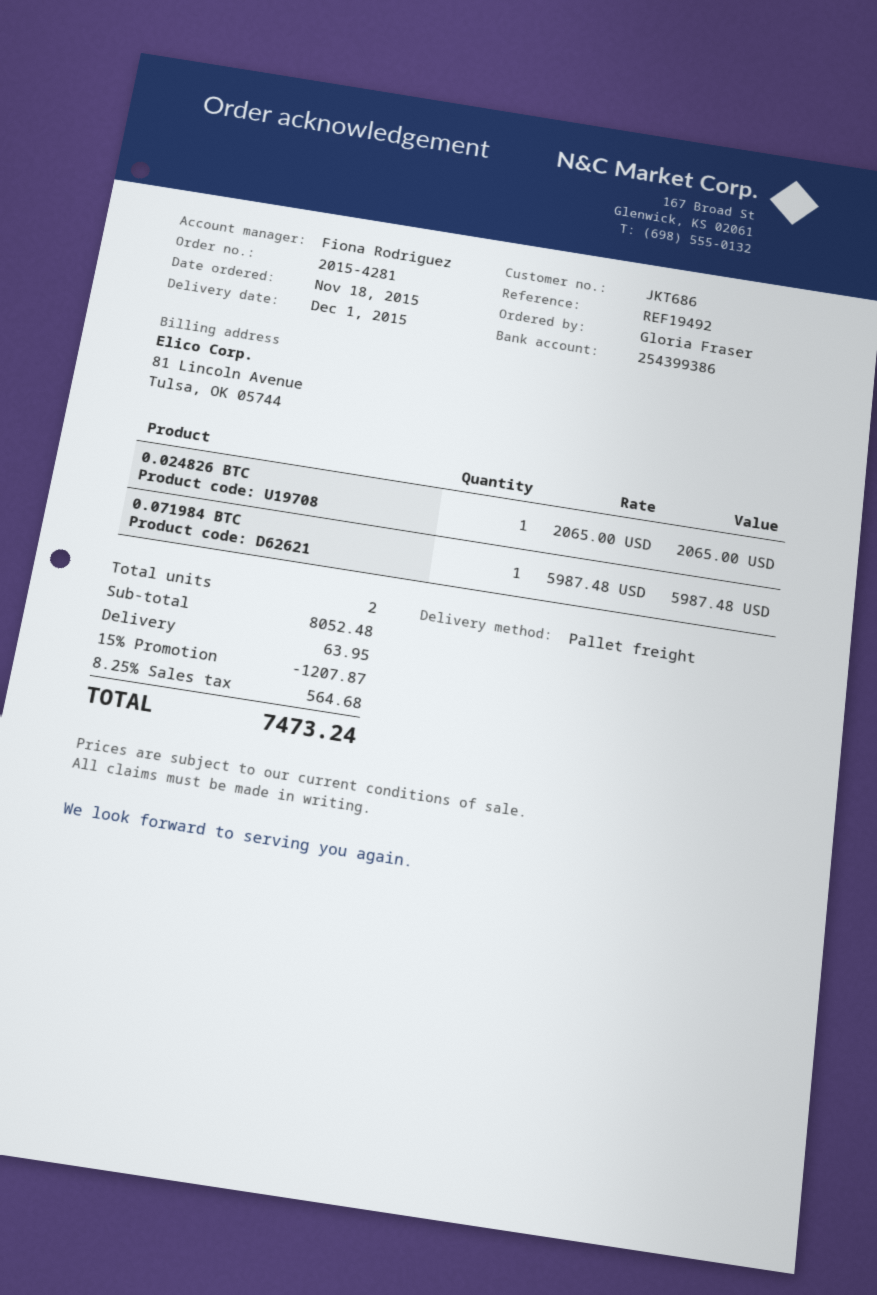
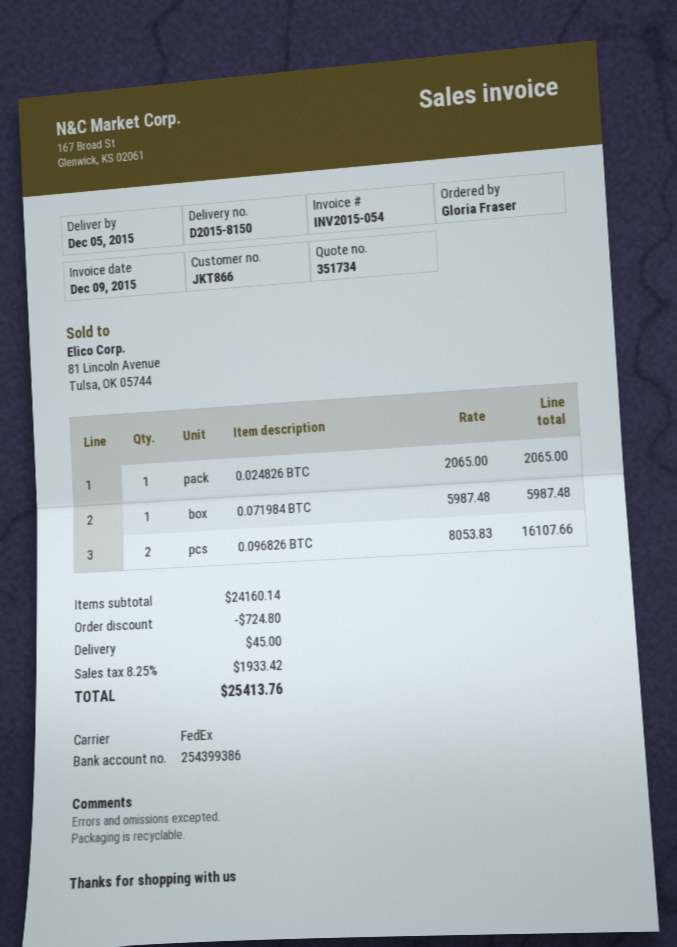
delivery date: 2015-12-01 -> 2015-12-05
customer number: JKT686 -> JKT866
shipping method: pallet freight -> FedEx
0.096826 BTC: none -> 2 x 8053.83 = 16107.66
subtotal: 8052.48 -> 24160.14
discount: 1207.87 -> 724.80
shipping: 63.95 -> 45.00
tax: 8.25% = 564.68 -> 8.25% = 1933.42
total: 7473.24 -> 25413.76

